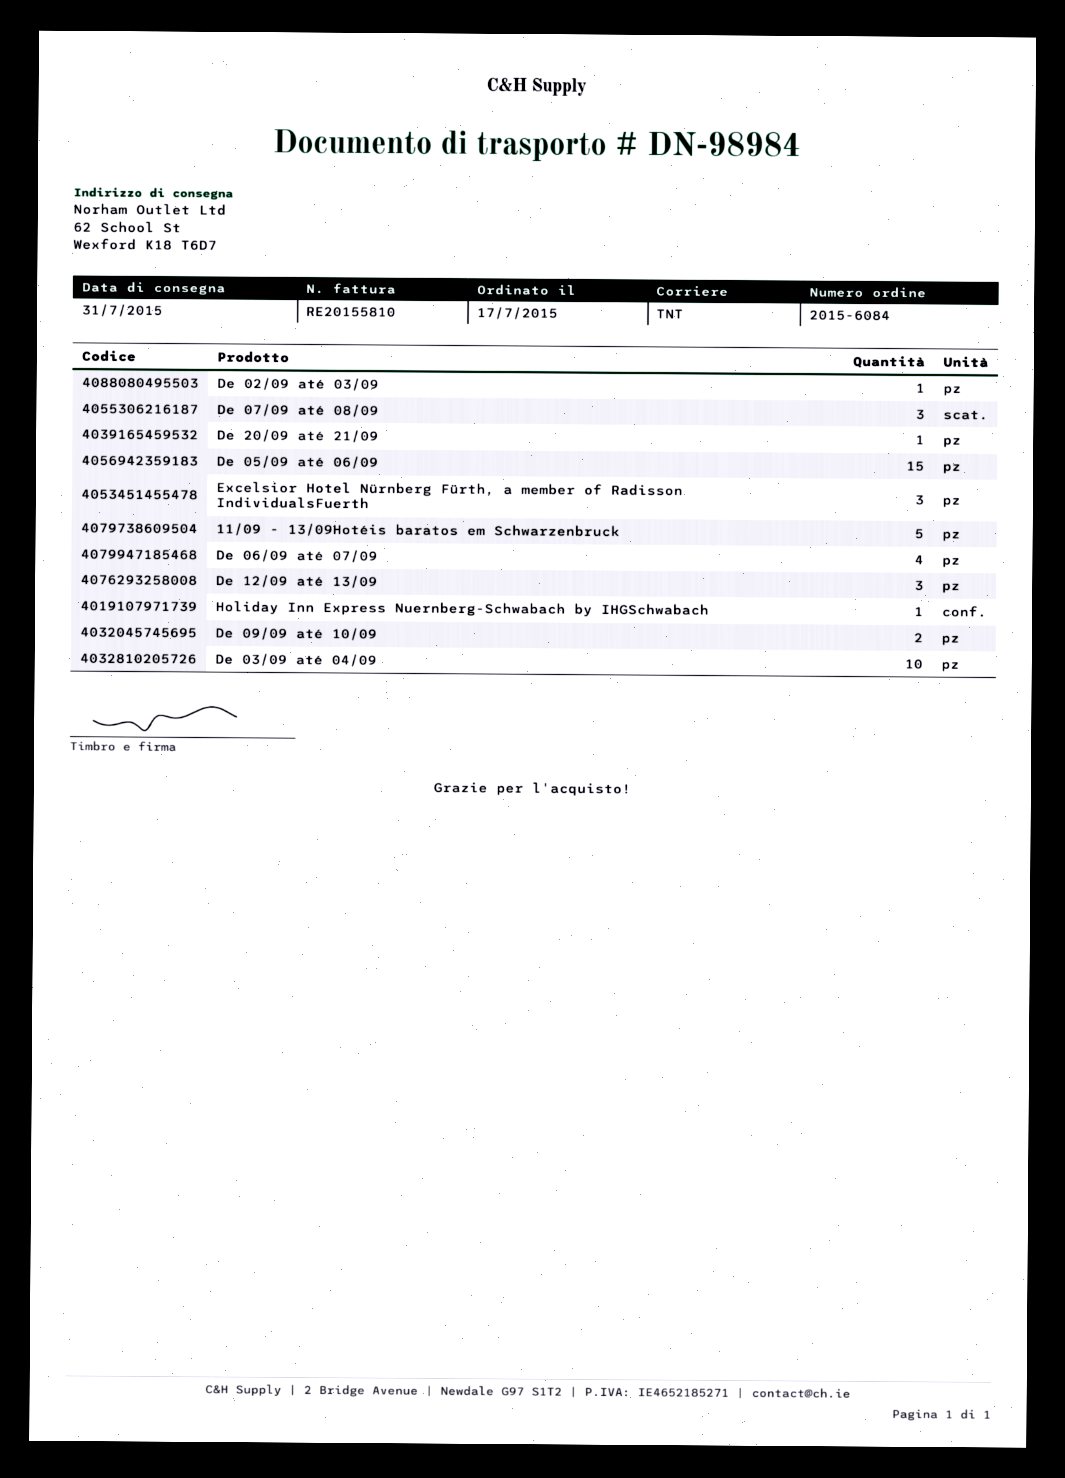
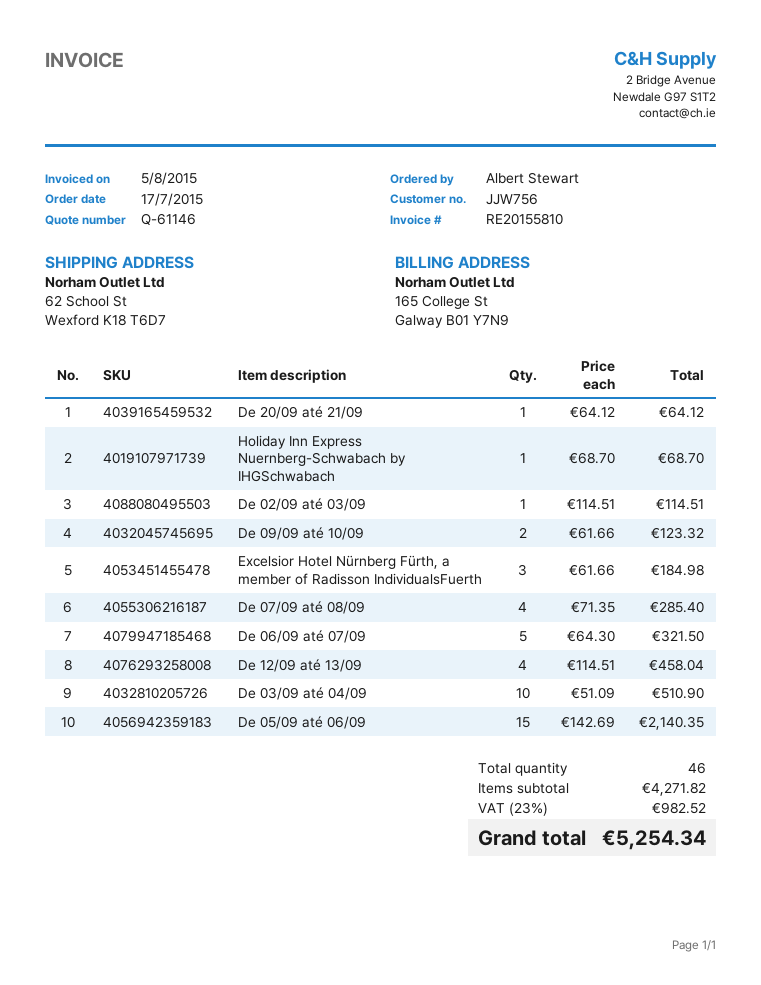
De 07/09 até 08/09: 3 -> 4
11/09 - 13/09Hotéis baratos em Schwarzenbruck: 5 -> none
De 06/09 até 07/09: 4 -> 5
De 12/09 até 13/09: 3 -> 4

